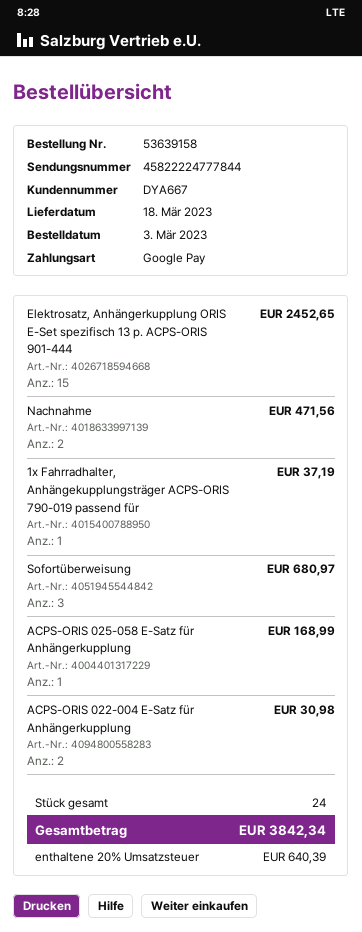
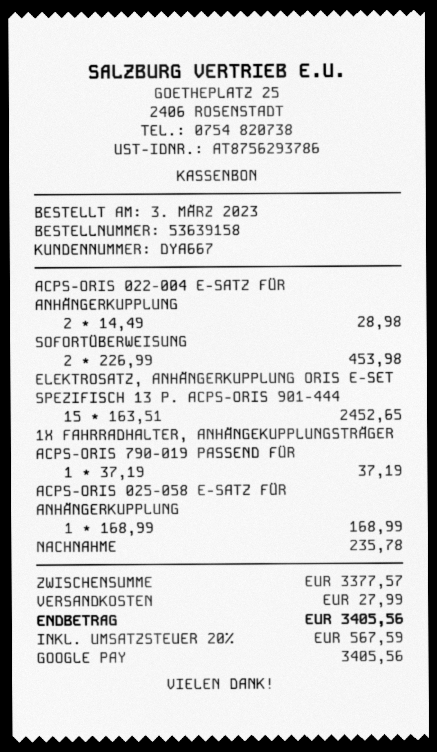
Nachnahme: 2 for 471.56 -> 1 for 235.78
Sofortüberweisung: 3 for 680.97 -> 2 for 453.98
ACPS-ORIS 022-004 E-Satz für Anhängerkupplung: 2 for 30.98 -> 2 for 28.98
shipping: none -> 27.99
tax: 20% = 640.39 -> 20% = 567.59
total: 3842.34 -> 3405.56

